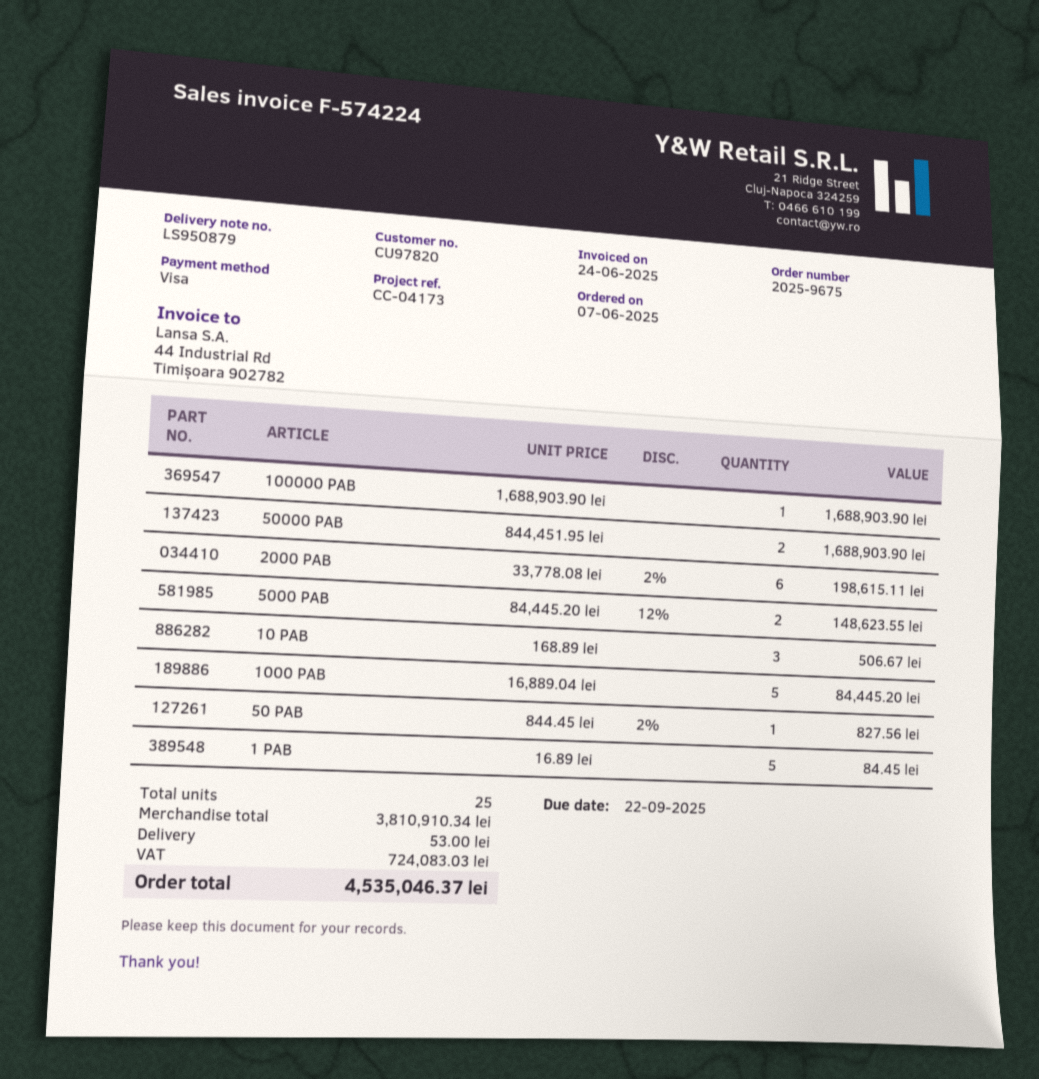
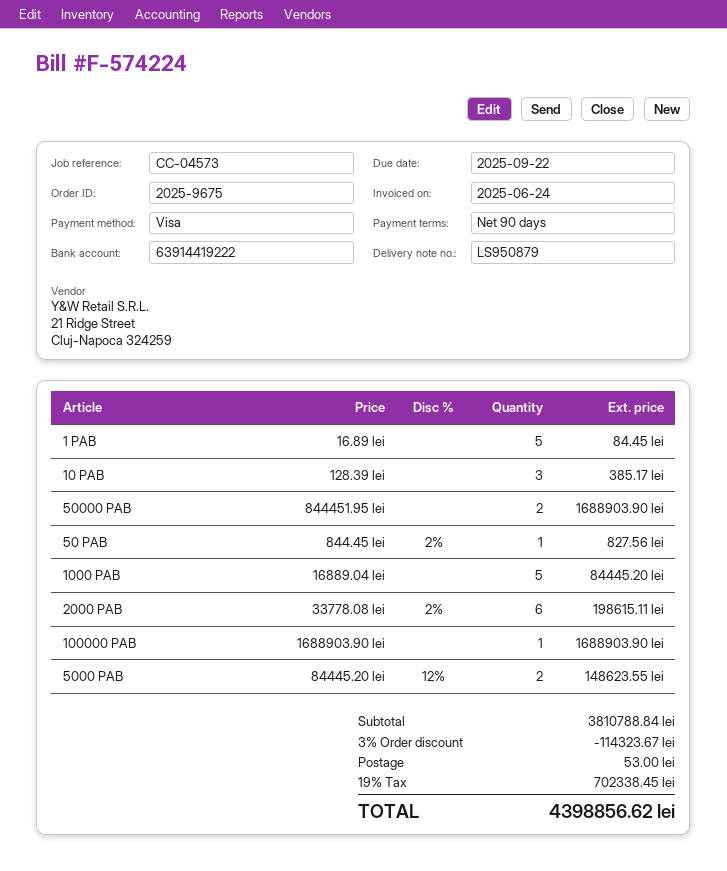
reference: CC-04173 -> CC-04573
10 PAB: 3 x 168.89 = 506.67 -> 3 x 128.39 = 385.17
subtotal: 3810910.34 -> 3810788.84
discount: none -> 3% = 114323.67
tax: 724083.03 -> 702338.45
total: 4535046.37 -> 4398856.62

